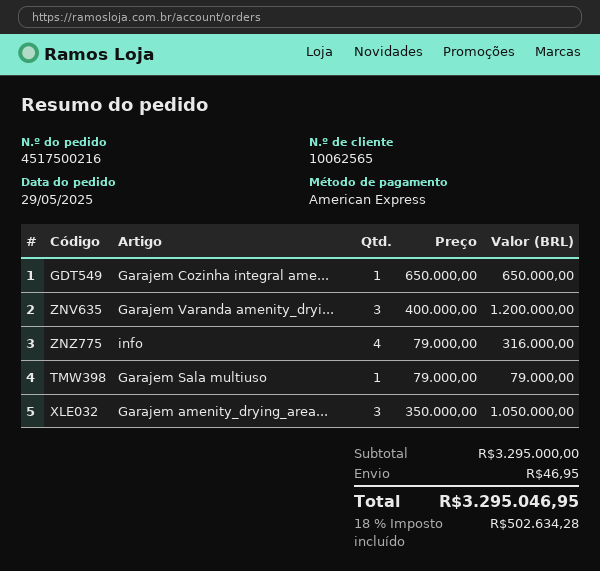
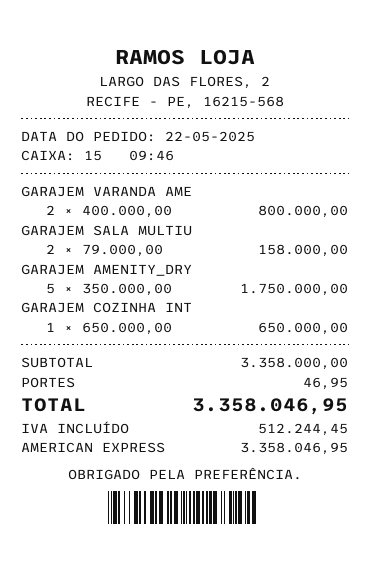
order date: 2025-05-29 -> 2025-05-22
Garajem Varanda amenity_dryi...: 3 x 400000.00 = 1200000.00 -> 2 x 400000.00 = 800000.00
info: 4 x 79000.00 = 316000.00 -> none
Garajem Sala multiuso: 1 x 79000.00 = 79000.00 -> 2 x 79000.00 = 158000.00
Garajem amenity_drying_area...: 3 x 350000.00 = 1050000.00 -> 5 x 350000.00 = 1750000.00
subtotal: 3295000.00 -> 3358000.00
tax: 502634.28 -> 512244.45
total: 3295046.95 -> 3358046.95

